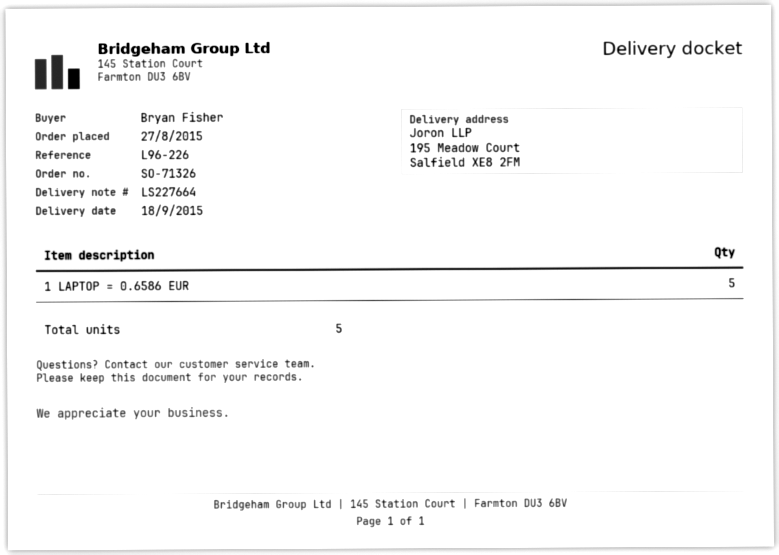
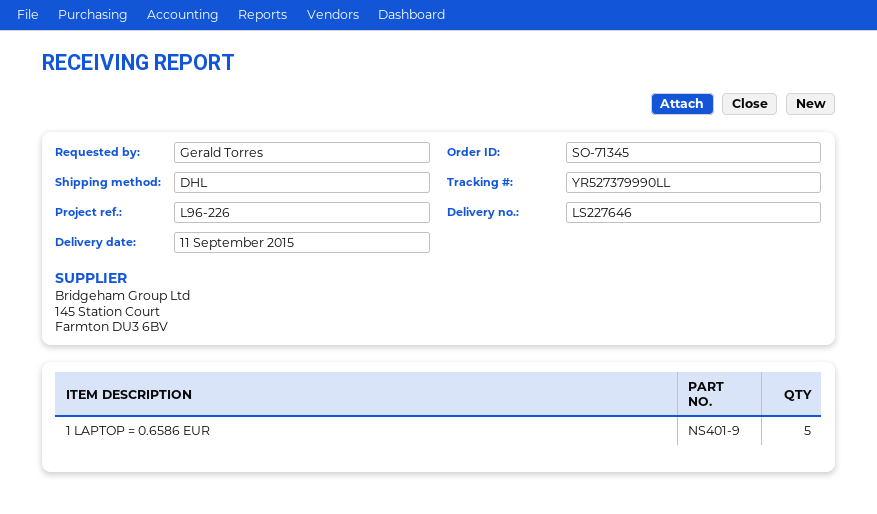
order number: SO-71326 -> SO-71345
delivery note number: LS227664 -> LS227646
delivery date: 2015-09-18 -> 2015-09-11
ordered by: Bryan Fisher -> Gerald Torres

